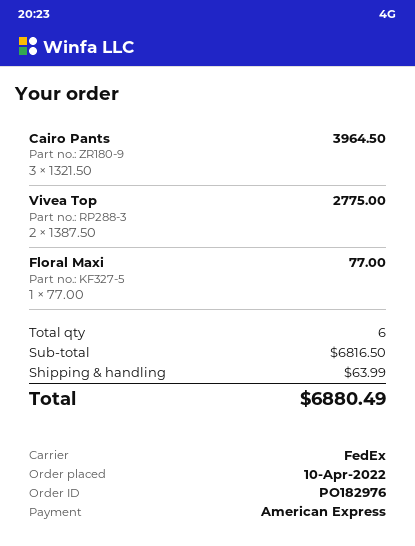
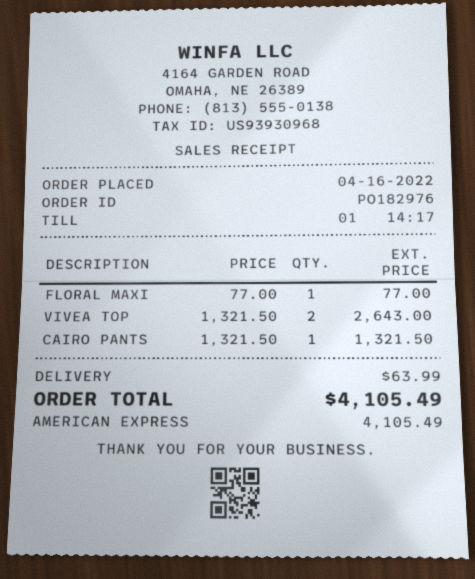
order date: 2022-04-10 -> 2022-04-16
Cairo Pants: 3 x 1321.50 = 3964.50 -> 1 x 1321.50 = 1321.50
Vivea Top: 2 x 1387.50 = 2775.00 -> 2 x 1321.50 = 2643.00
total: 6880.49 -> 4105.49

